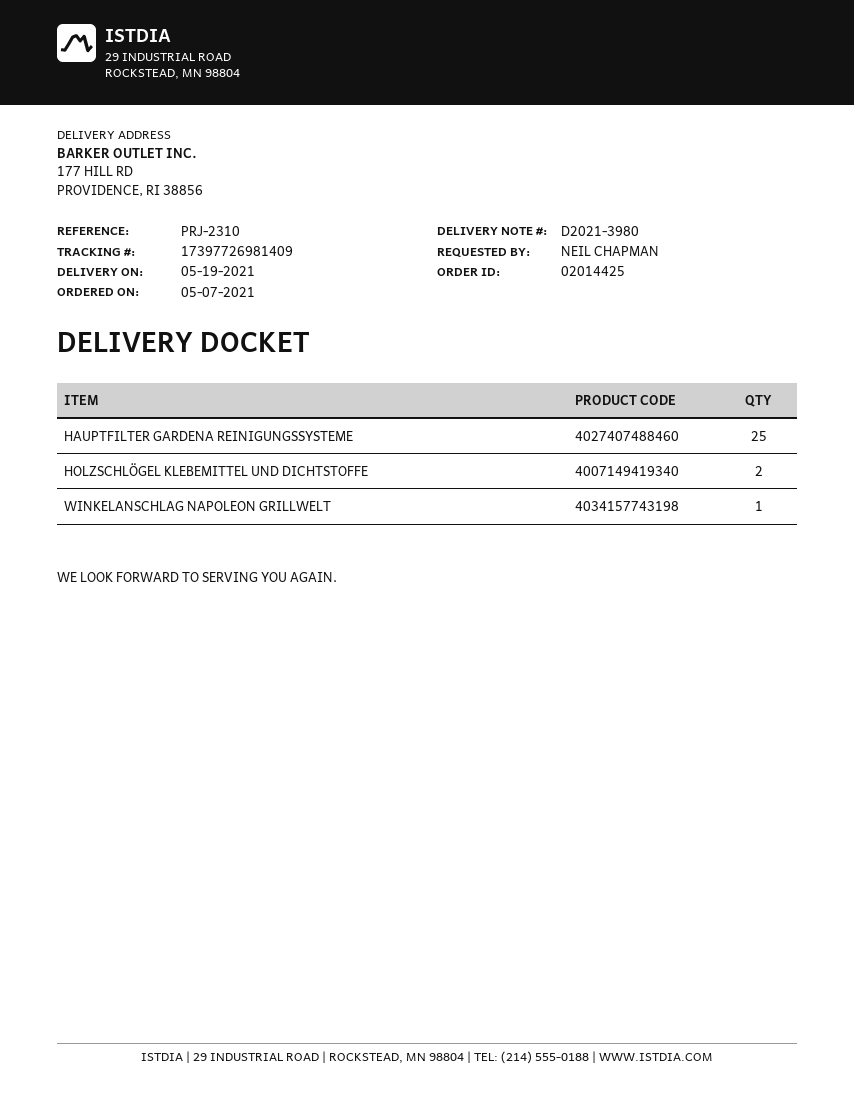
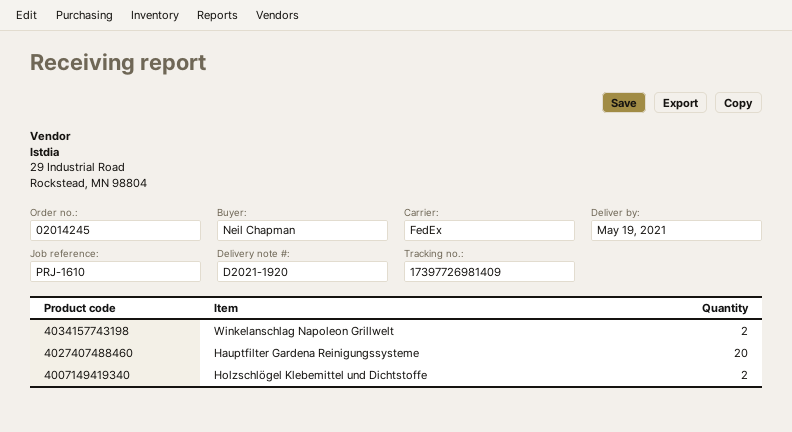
order number: 02014425 -> 02014245
delivery note number: D2021-3980 -> D2021-1920
reference: PRJ-2310 -> PRJ-1610
HAUPTFILTER GARDENA REINIGUNGSSYSTEME: 25 -> 20
WINKELANSCHLAG NAPOLEON GRILLWELT: 1 -> 2

